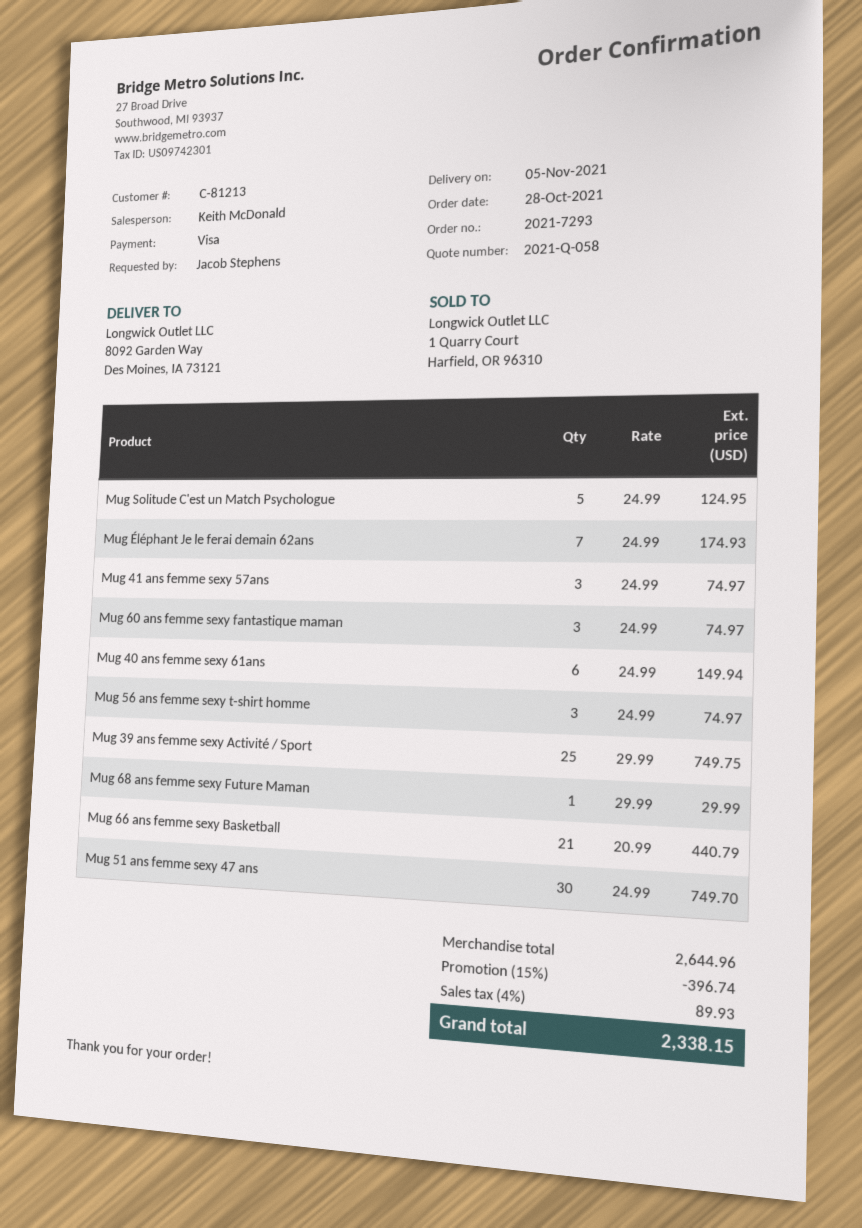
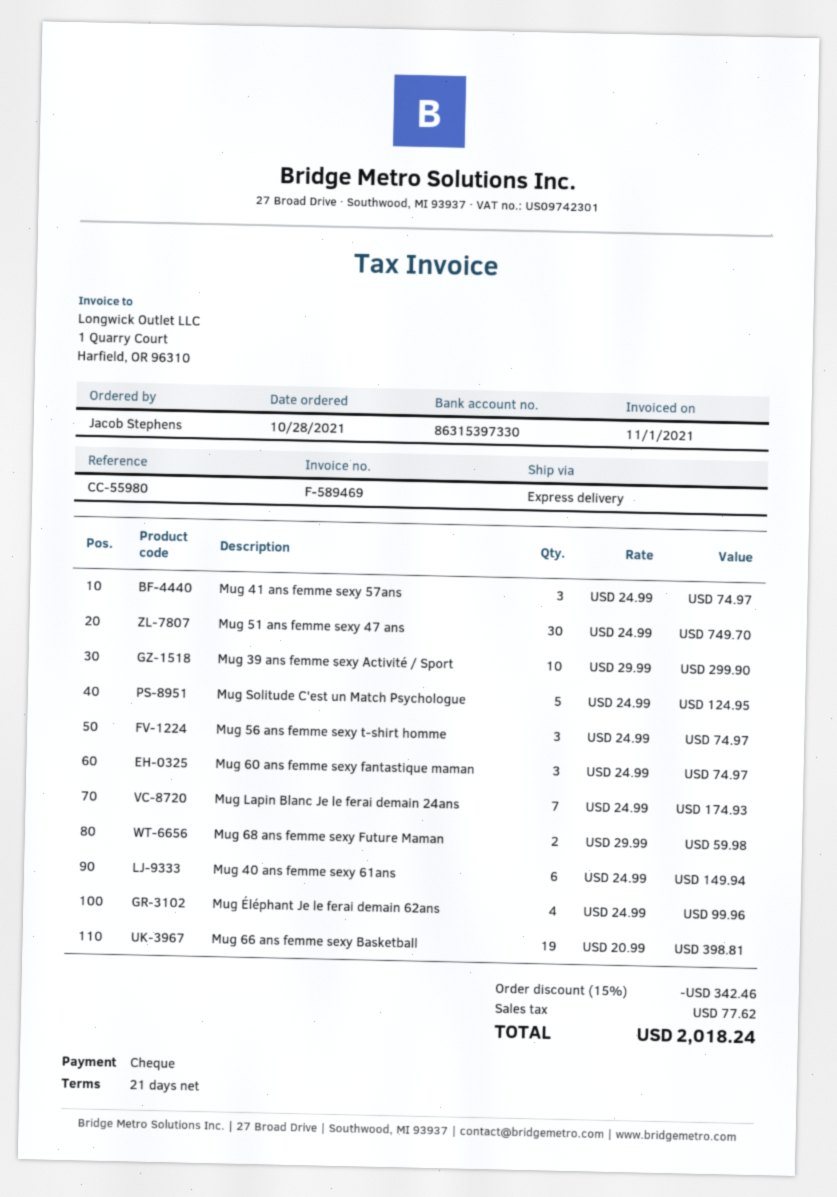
payment method: Visa -> cheque
Mug Éléphant Je le ferai demain 62ans: 7 x 24.99 = 174.93 -> 4 x 24.99 = 99.96
Mug 39 ans femme sexy Activité / Sport: 25 x 29.99 = 749.75 -> 10 x 29.99 = 299.90
Mug 68 ans femme sexy Future Maman: 1 x 29.99 = 29.99 -> 2 x 29.99 = 59.98
Mug 66 ans femme sexy Basketball: 21 x 20.99 = 440.79 -> 19 x 20.99 = 398.81
Mug Lapin Blanc Je le ferai demain 24ans: none -> 7 x 24.99 = 174.93
discount: 15% = 396.74 -> 15% = 342.46
tax: 89.93 -> 77.62
total: 2338.15 -> 2018.24

